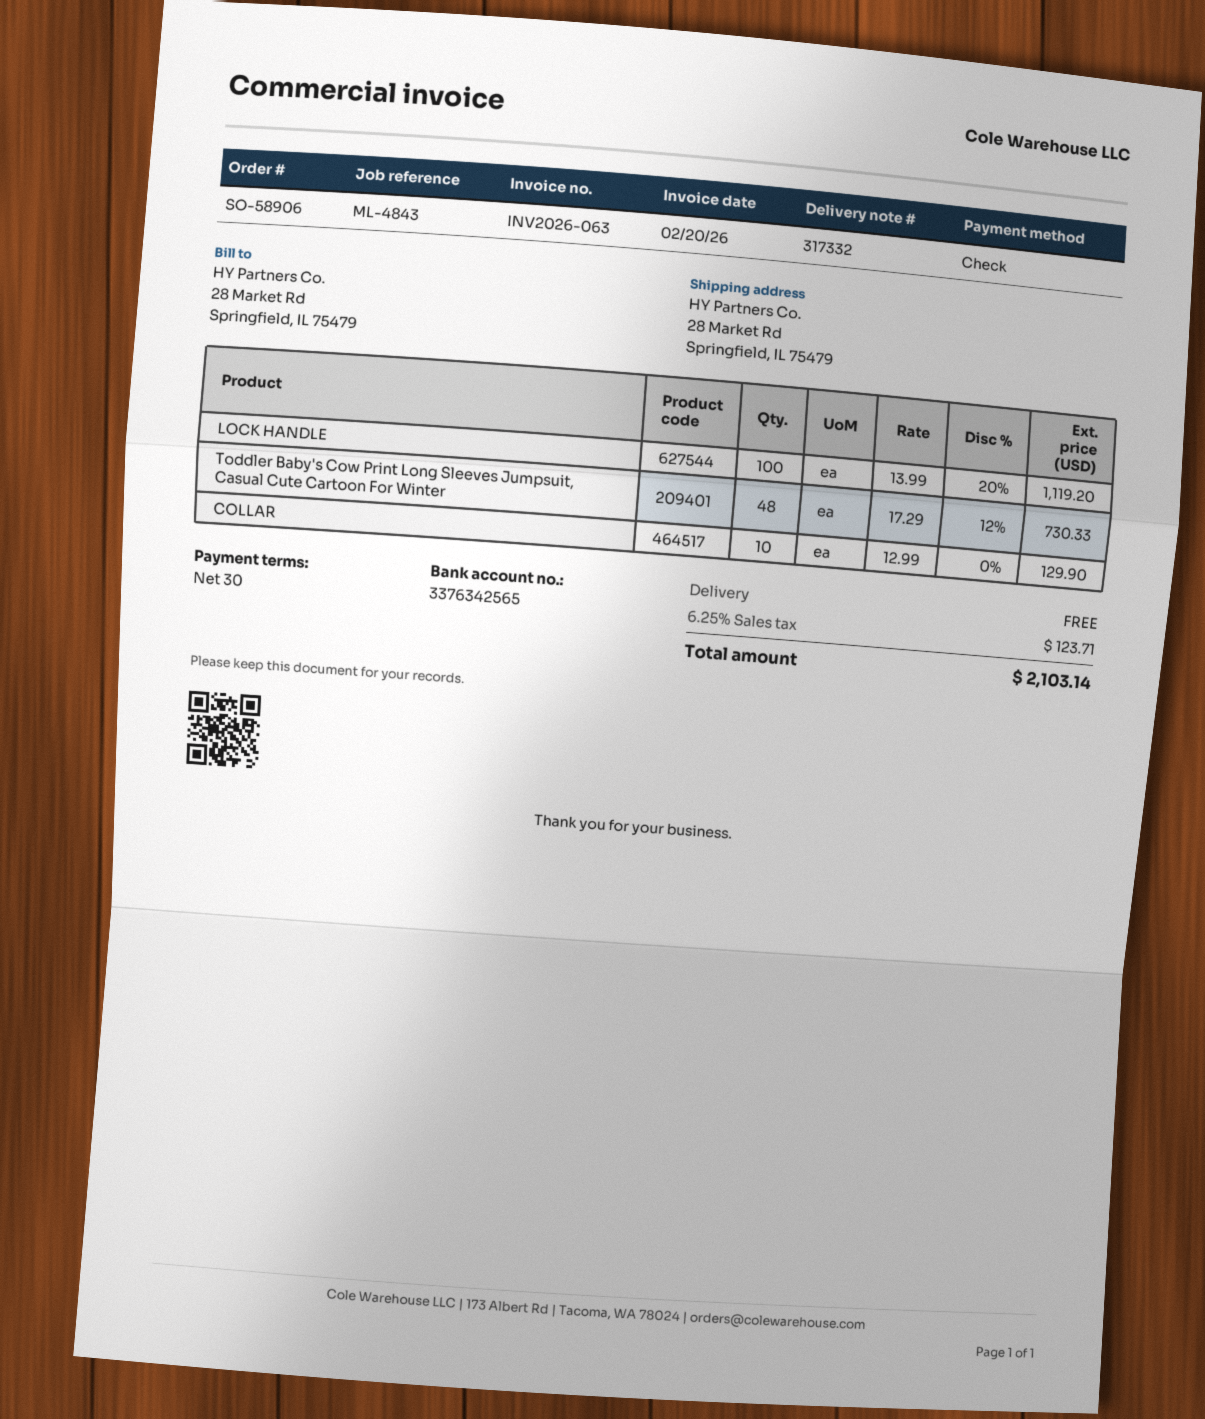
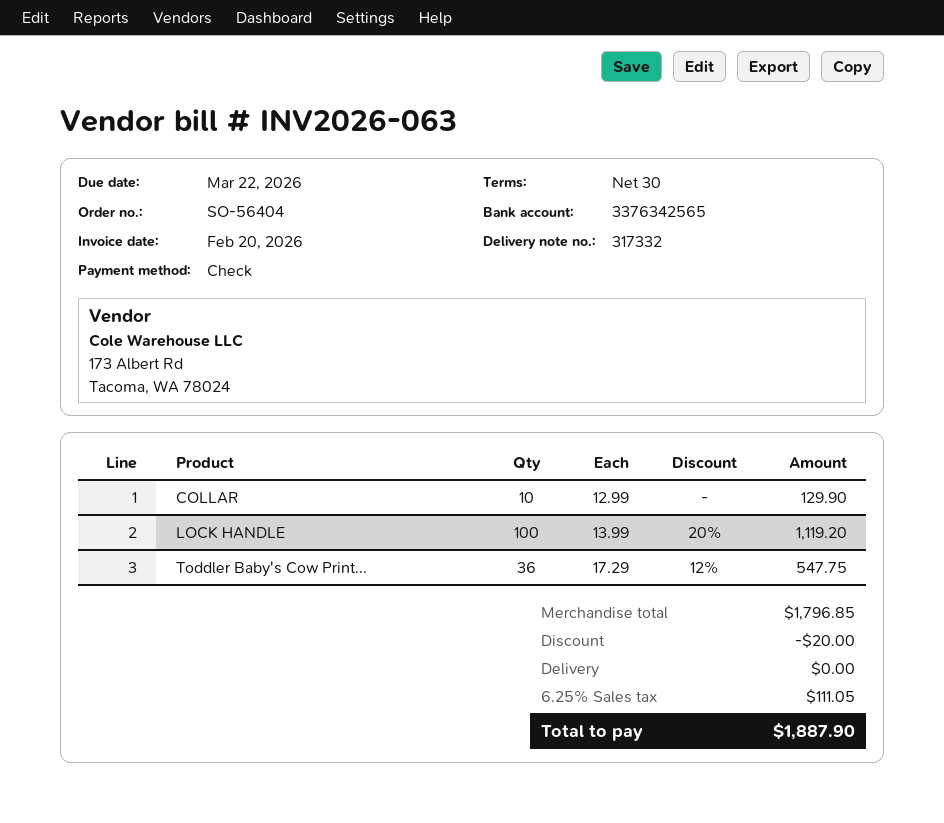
order number: SO-58906 -> SO-56404
Toddler Baby's Cow Print Long Sleeves Jumpsuit, Casual Cute Cartoon For Winter: 48 x 17.29 - 12% = 730.33 -> 36 x 17.29 - 12% = 547.75
discount: none -> 20.00
tax: 6.25% = 123.71 -> 6.25% = 111.05
total: 2103.14 -> 1887.90

